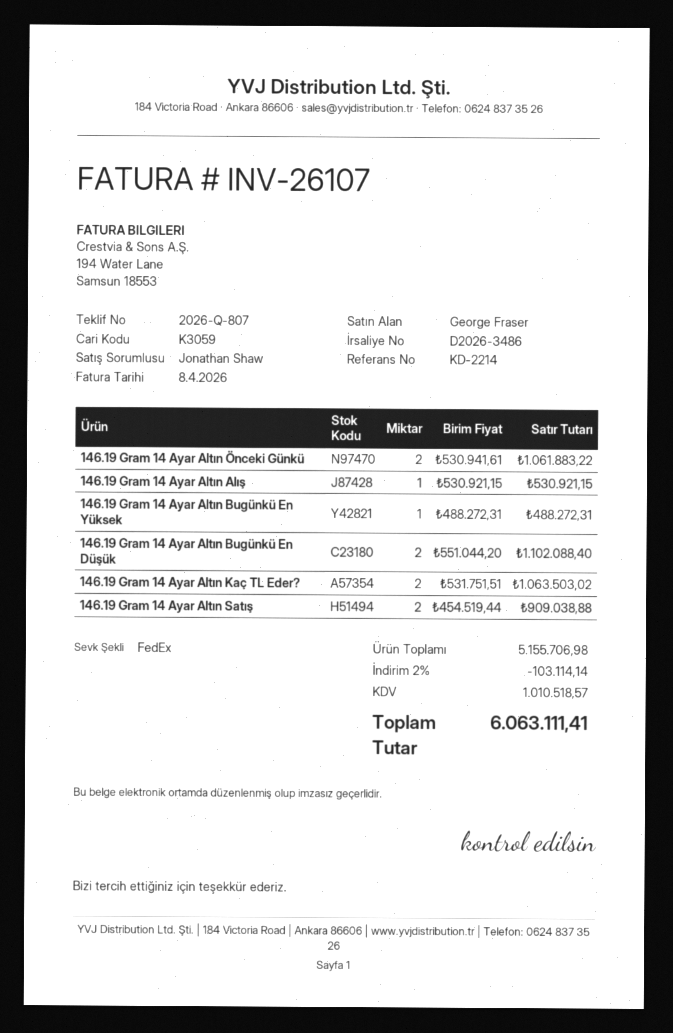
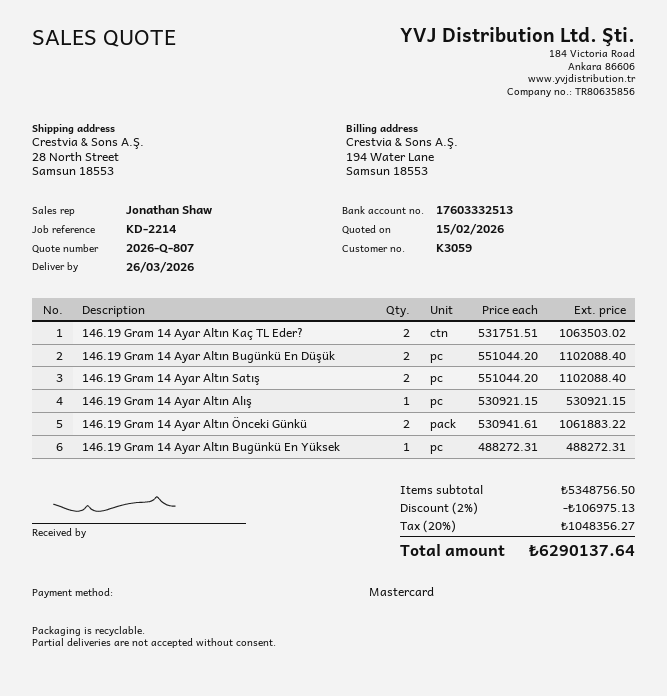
146.19 Gram 14 Ayar Altın Satış: 2 x 454519.44 = 909038.88 -> 2 x 551044.20 = 1102088.40
subtotal: 5155706.98 -> 5348756.50
discount: 2% = 103114.14 -> 2% = 106975.13
tax: 1010518.57 -> 1048356.27
total: 6063111.41 -> 6290137.64

